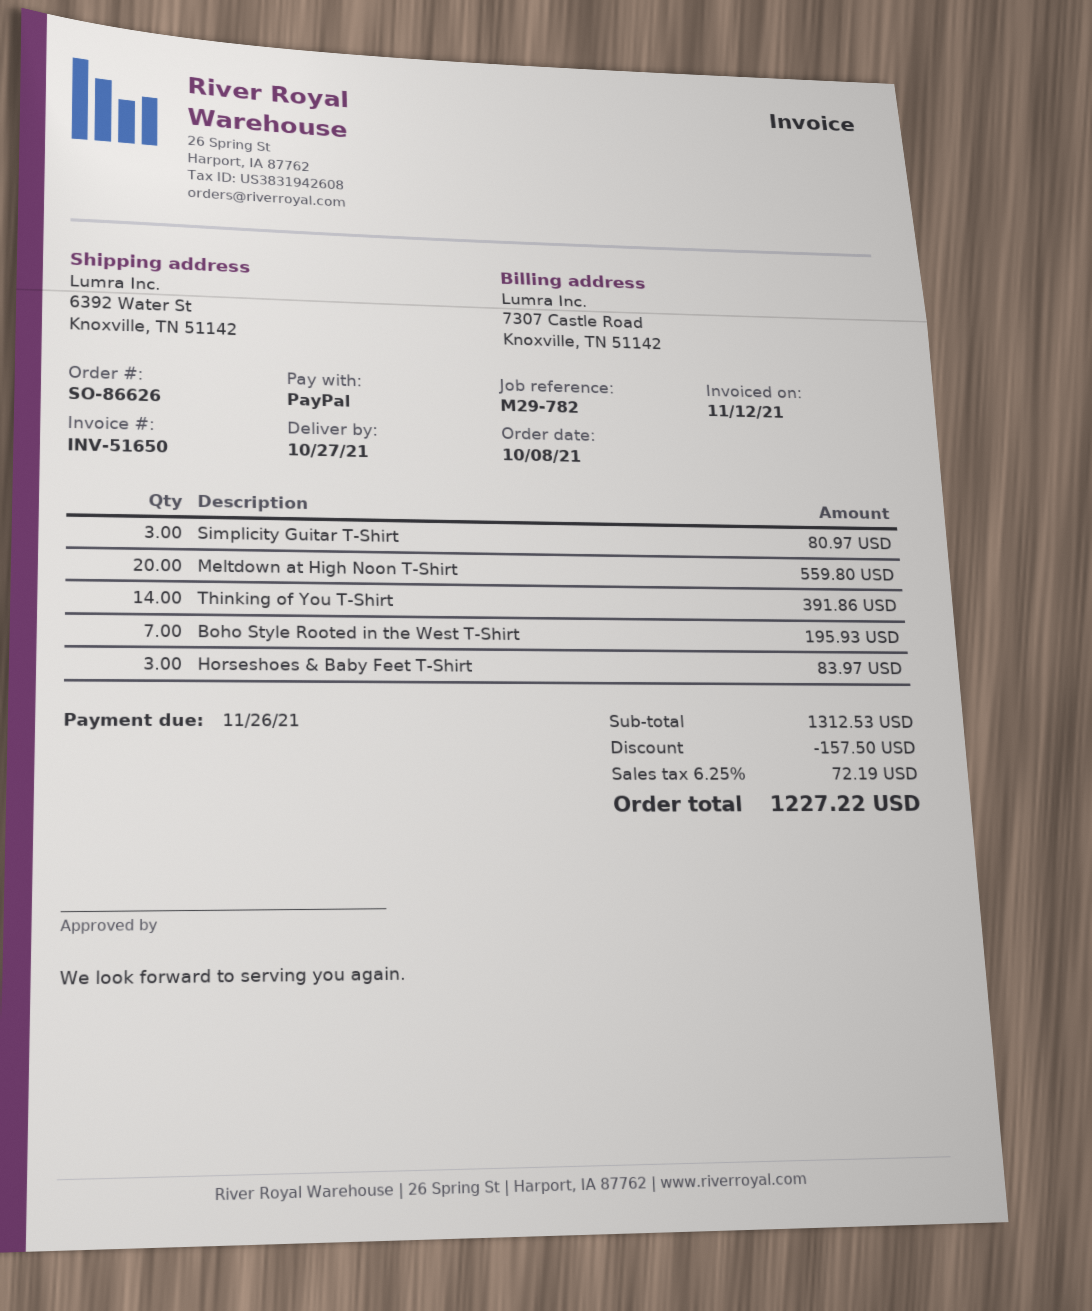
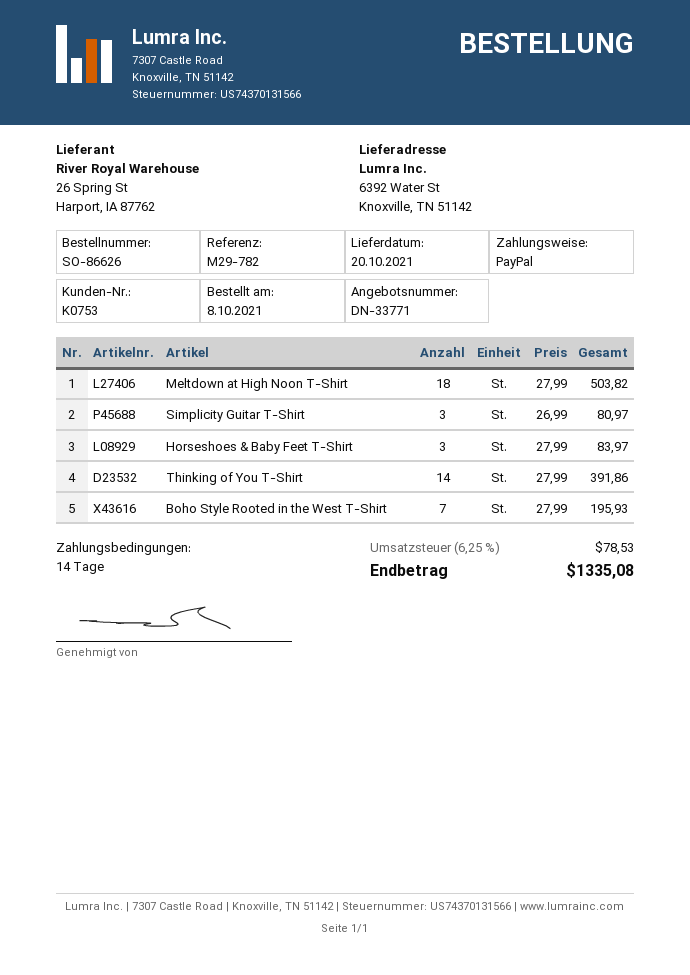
delivery date: 2021-10-27 -> 2021-10-20
Meltdown at High Noon T-Shirt: 20 for 559.80 -> 18 for 503.82
discount: 157.50 -> none
tax: 6.25% = 72.19 -> 6.25% = 78.53
total: 1227.22 -> 1335.08

